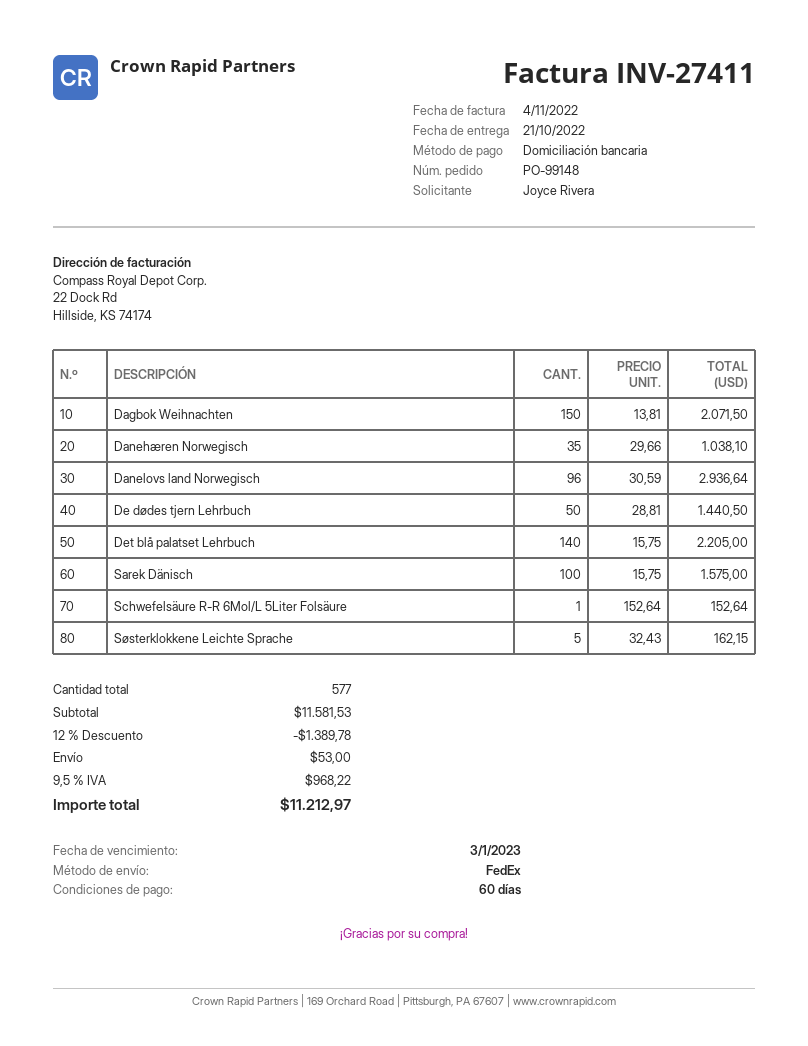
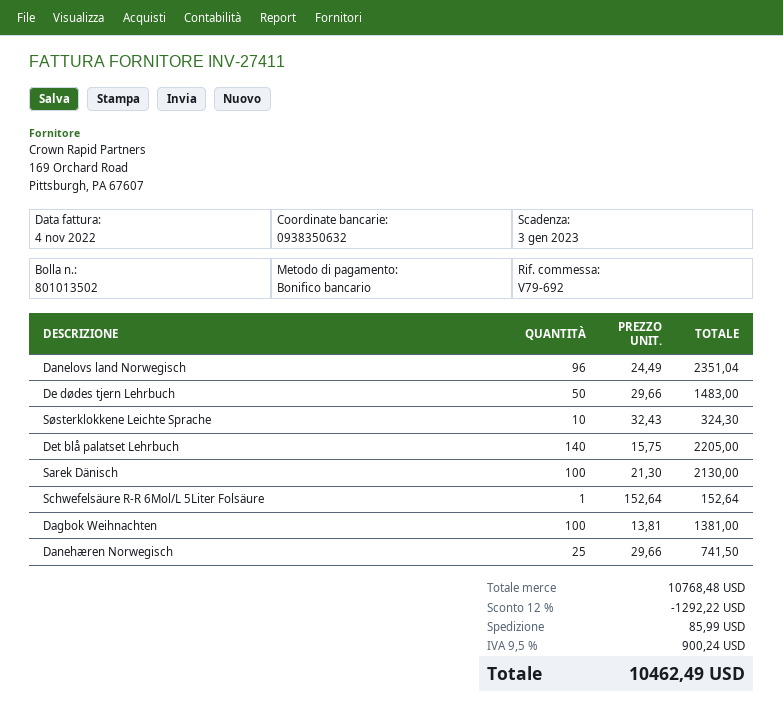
payment method: direct debit -> bank transfer
Dagbok Weihnachten: 150 x 13.81 = 2071.50 -> 100 x 13.81 = 1381.00
Danehæren Norwegisch: 35 x 29.66 = 1038.10 -> 25 x 29.66 = 741.50
Danelovs land Norwegisch: 96 x 30.59 = 2936.64 -> 96 x 24.49 = 2351.04
De dødes tjern Lehrbuch: 50 x 28.81 = 1440.50 -> 50 x 29.66 = 1483.00
Sarek Dänisch: 100 x 15.75 = 1575.00 -> 100 x 21.30 = 2130.00
Søsterklokkene Leichte Sprache: 5 x 32.43 = 162.15 -> 10 x 32.43 = 324.30
subtotal: 11581.53 -> 10768.48
discount: 12% = 1389.78 -> 12% = 1292.22
shipping: 53.00 -> 85.99
tax: 9.5% = 968.22 -> 9.5% = 900.24
total: 11212.97 -> 10462.49

